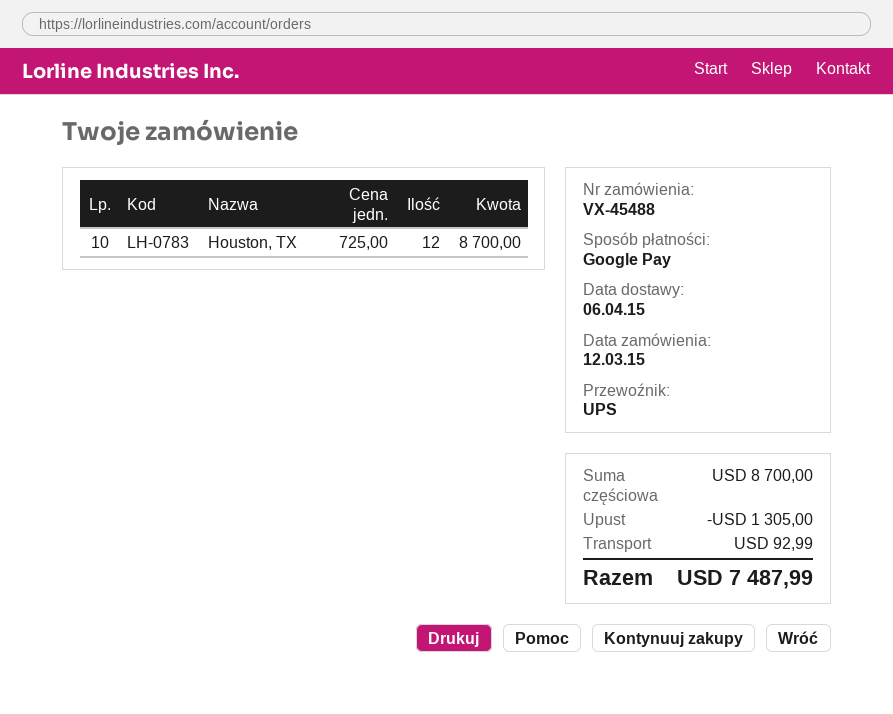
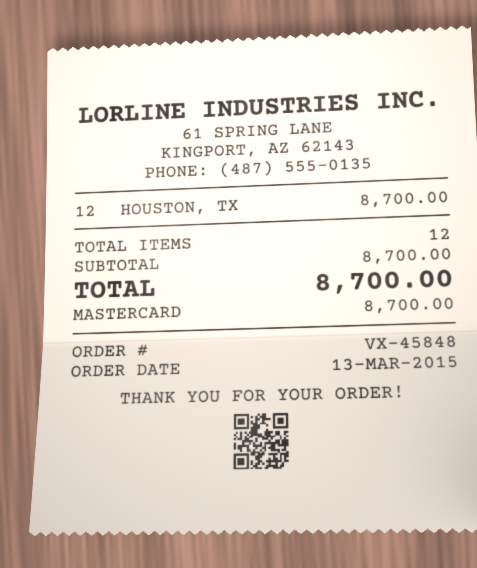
order number: VX-45488 -> VX-45848
order date: 2015-03-12 -> 2015-03-13
payment method: Google Pay -> Mastercard
discount: 1305.00 -> none
shipping: 92.99 -> none
total: 7487.99 -> 8700.00

